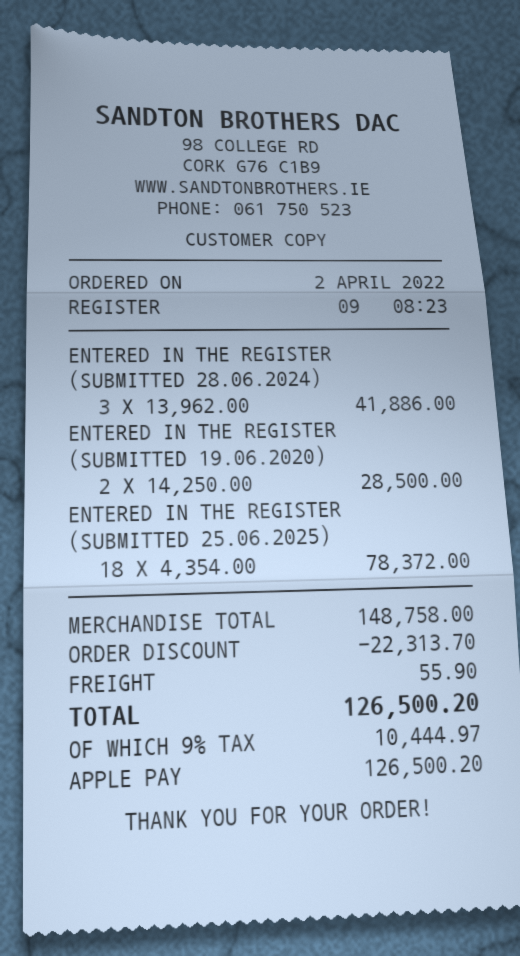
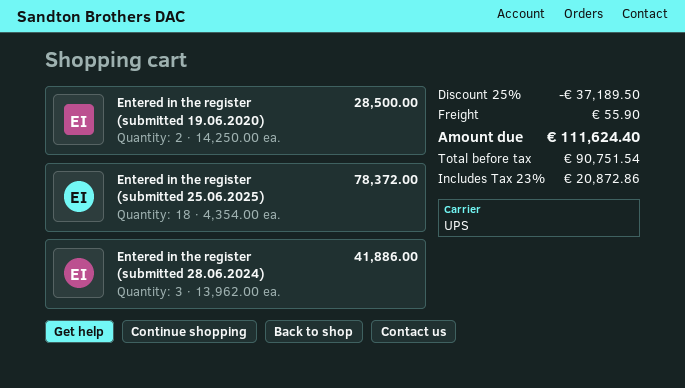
discount: 22313.70 -> 37189.50
tax: 9% = 10444.97 -> 23% = 20872.86
total: 126500.20 -> 111624.40

